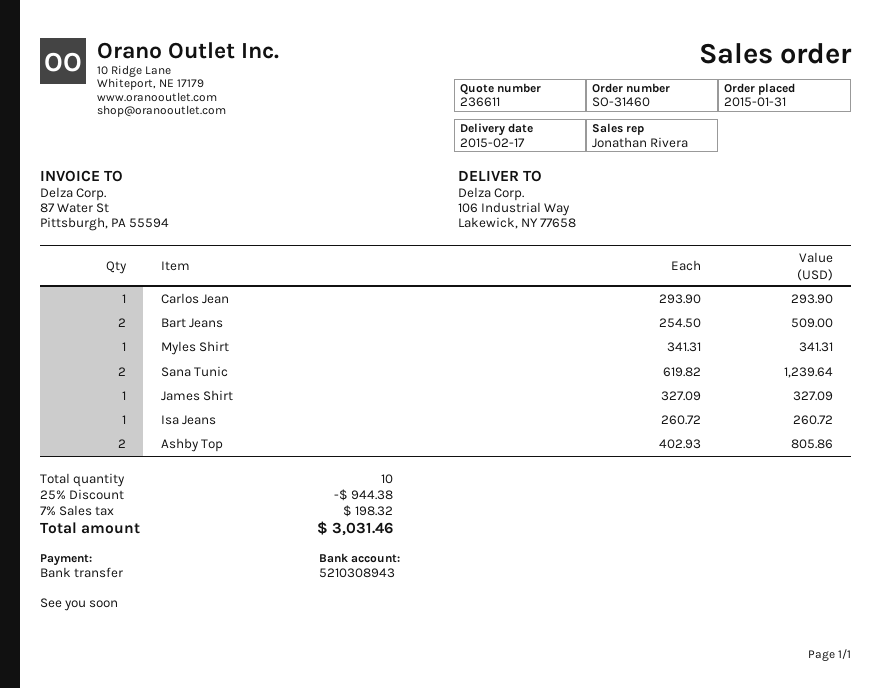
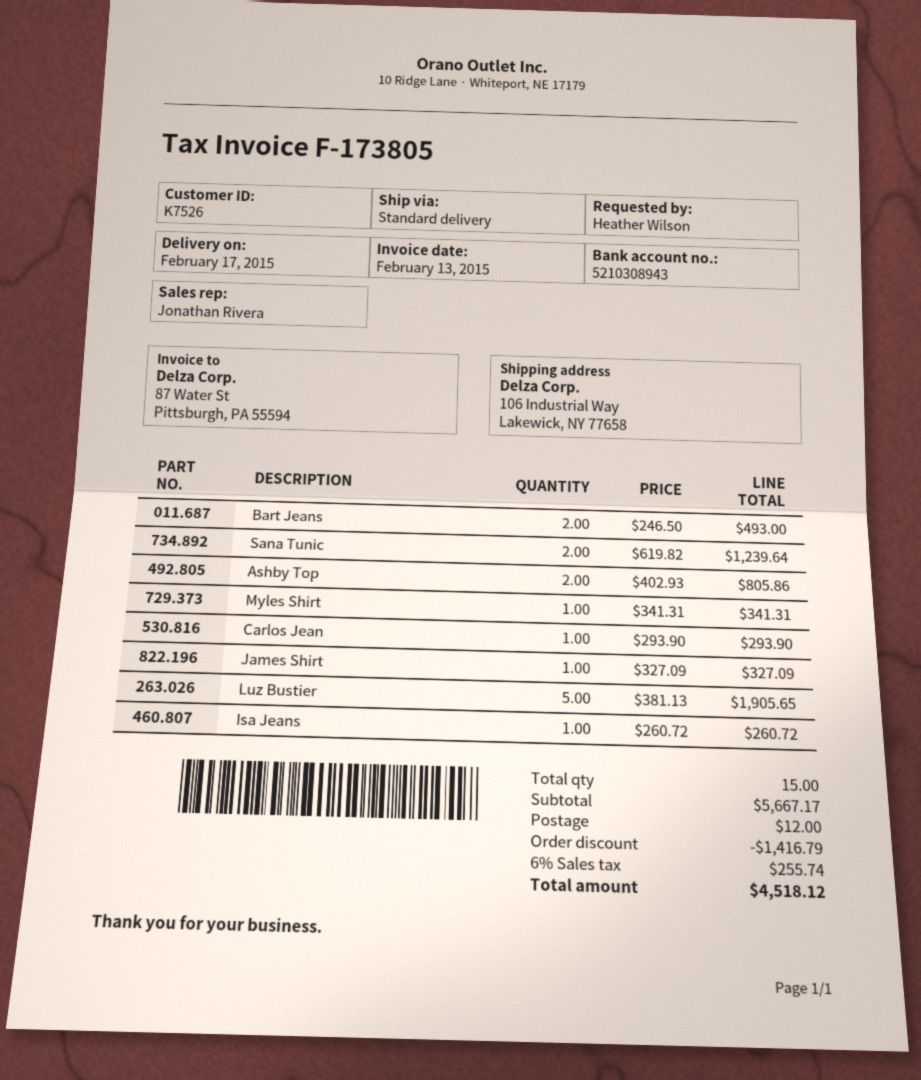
Bart Jeans: 2 x 254.50 = 509.00 -> 2 x 246.50 = 493.00
Luz Bustier: none -> 5 x 381.13 = 1905.65
total quantity: 10 -> 15
discount: 944.38 -> 1416.79
shipping: none -> 12.00
tax: 7% = 198.32 -> 6% = 255.74
total: 3031.46 -> 4518.12

